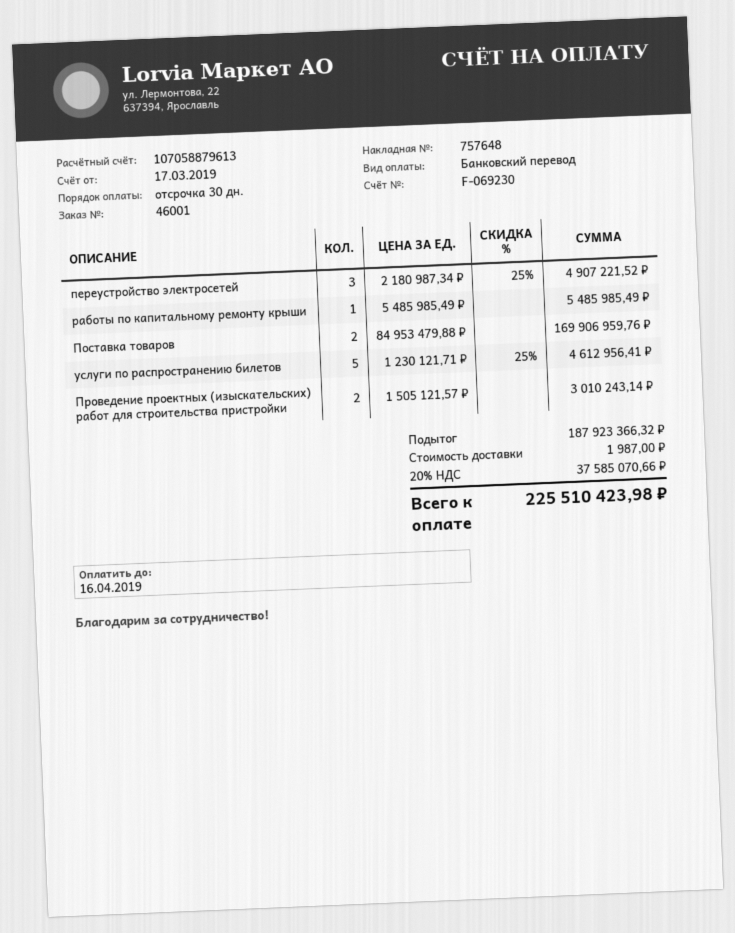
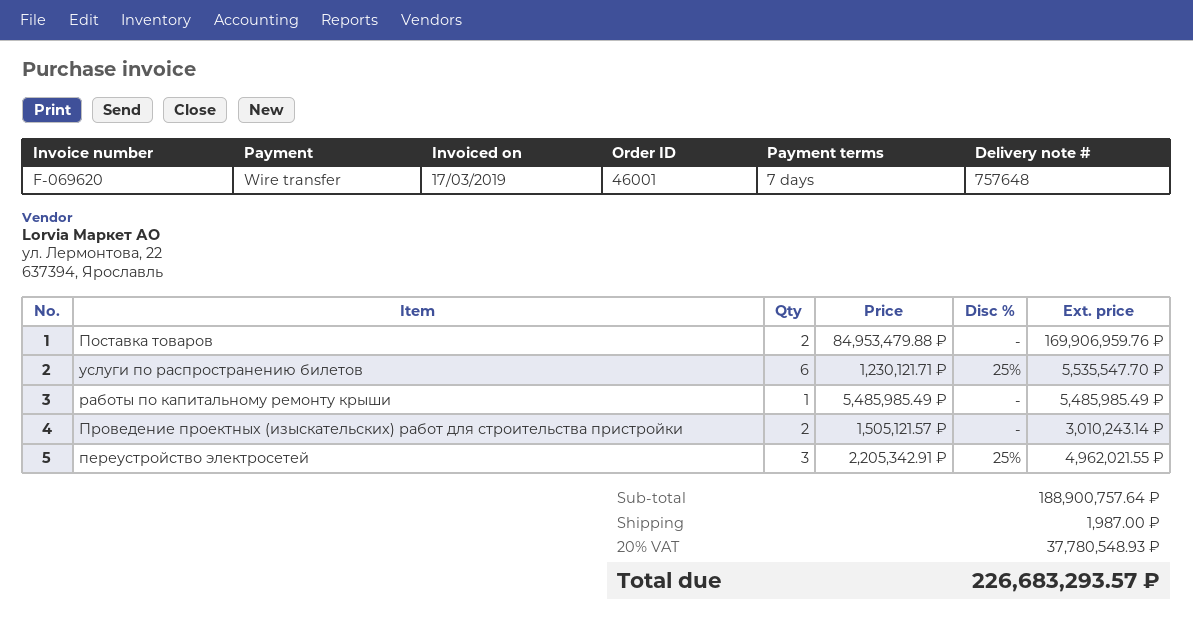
invoice number: F-069230 -> F-069620
payment terms: 30 days -> 7 days
переустройство электросетей: 3 x 2180987.34 - 25% = 4907221.52 -> 3 x 2205342.91 - 25% = 4962021.55
услуги по распространению билетов: 5 x 1230121.71 - 25% = 4612956.41 -> 6 x 1230121.71 - 25% = 5535547.70
subtotal: 187923366.32 -> 188900757.64
tax: 20% = 37585070.66 -> 20% = 37780548.93
total: 225510423.98 -> 226683293.57

